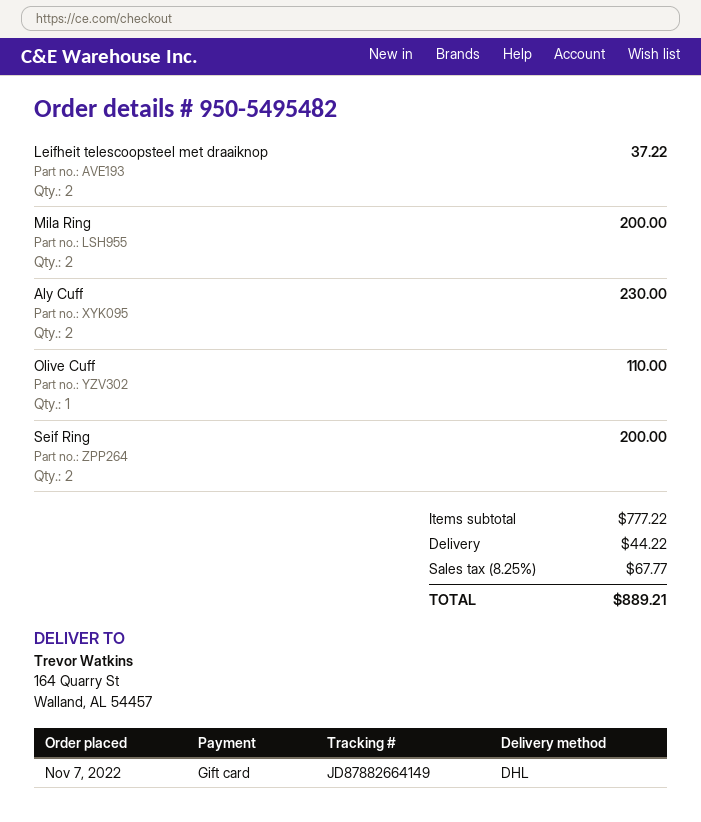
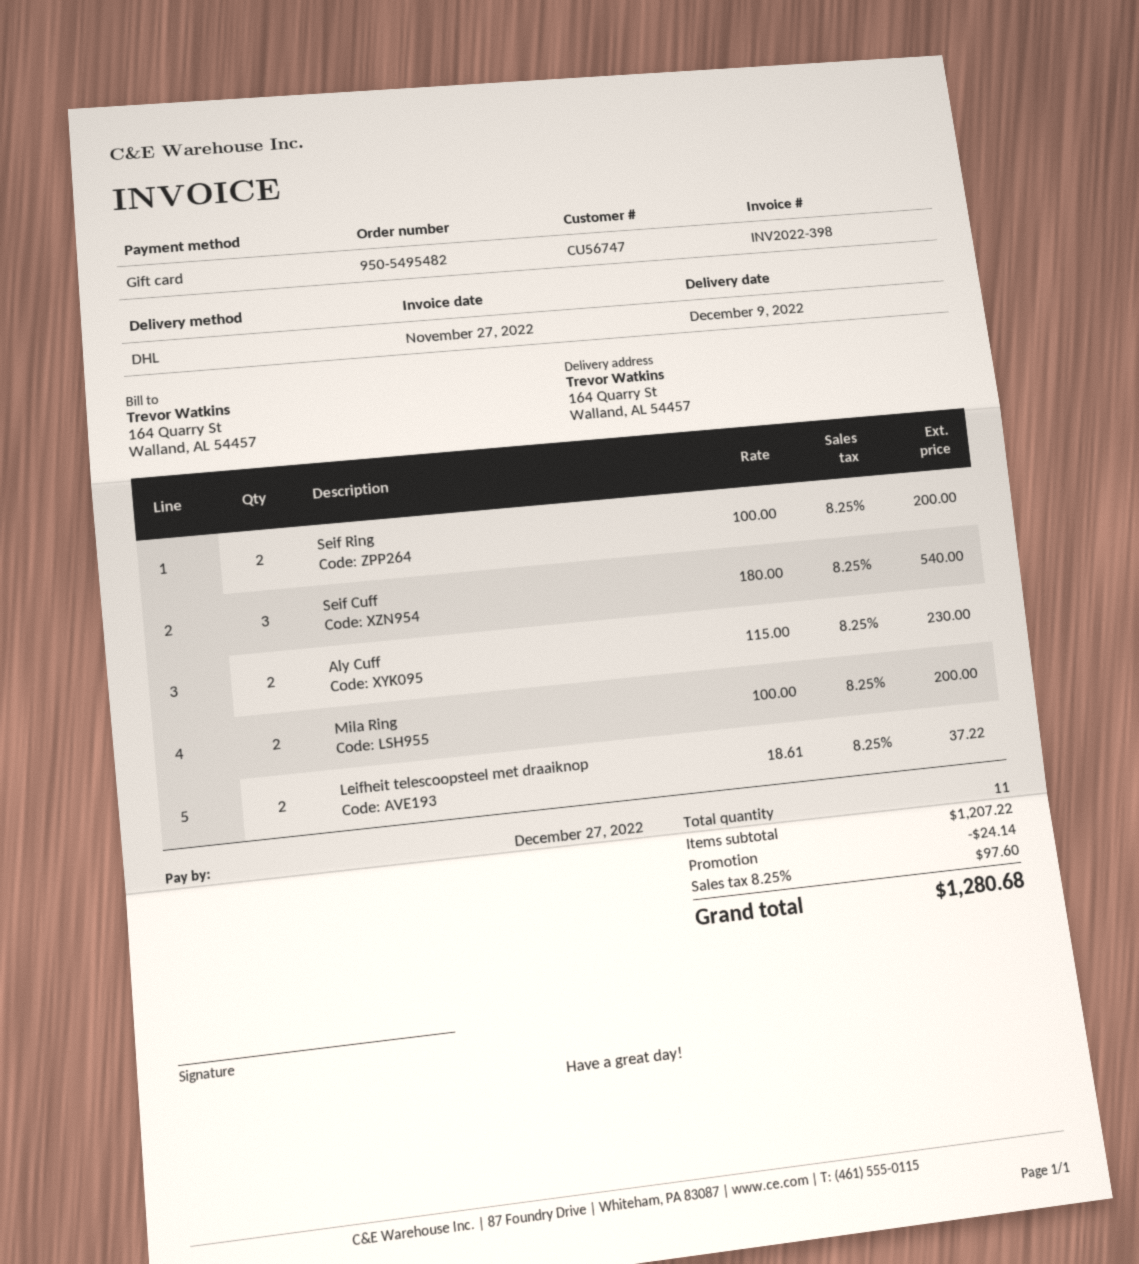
Olive Cuff: 1 for 110.00 -> none
Seif Cuff: none -> 3 for 540.00
subtotal: 777.22 -> 1207.22
discount: none -> 24.14
shipping: 44.22 -> none
tax: 8.25% = 67.77 -> 8.25% = 97.60
total: 889.21 -> 1280.68

